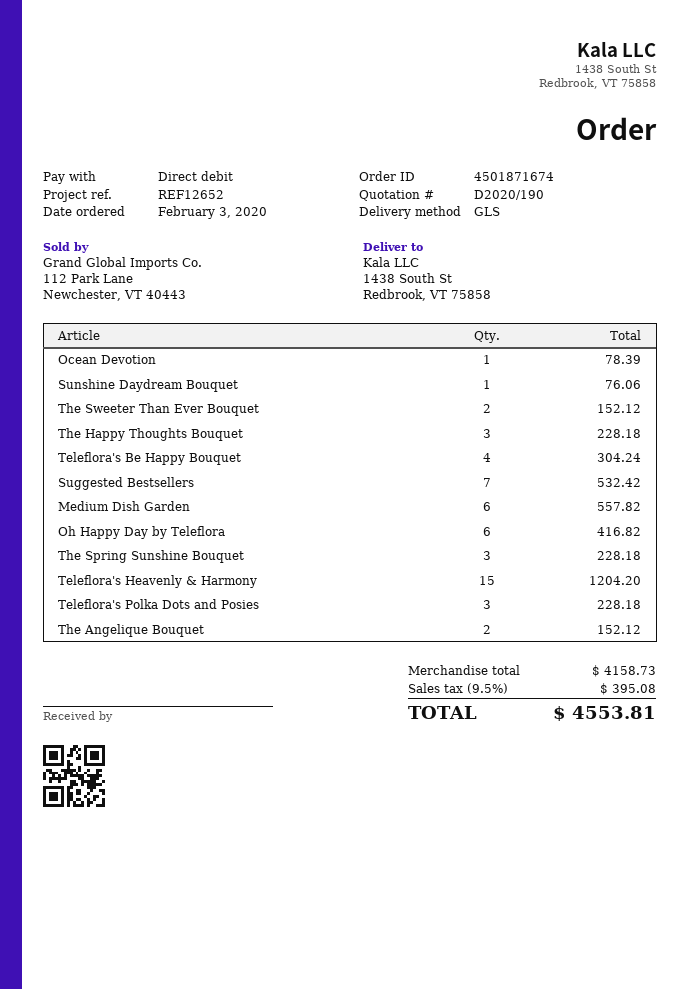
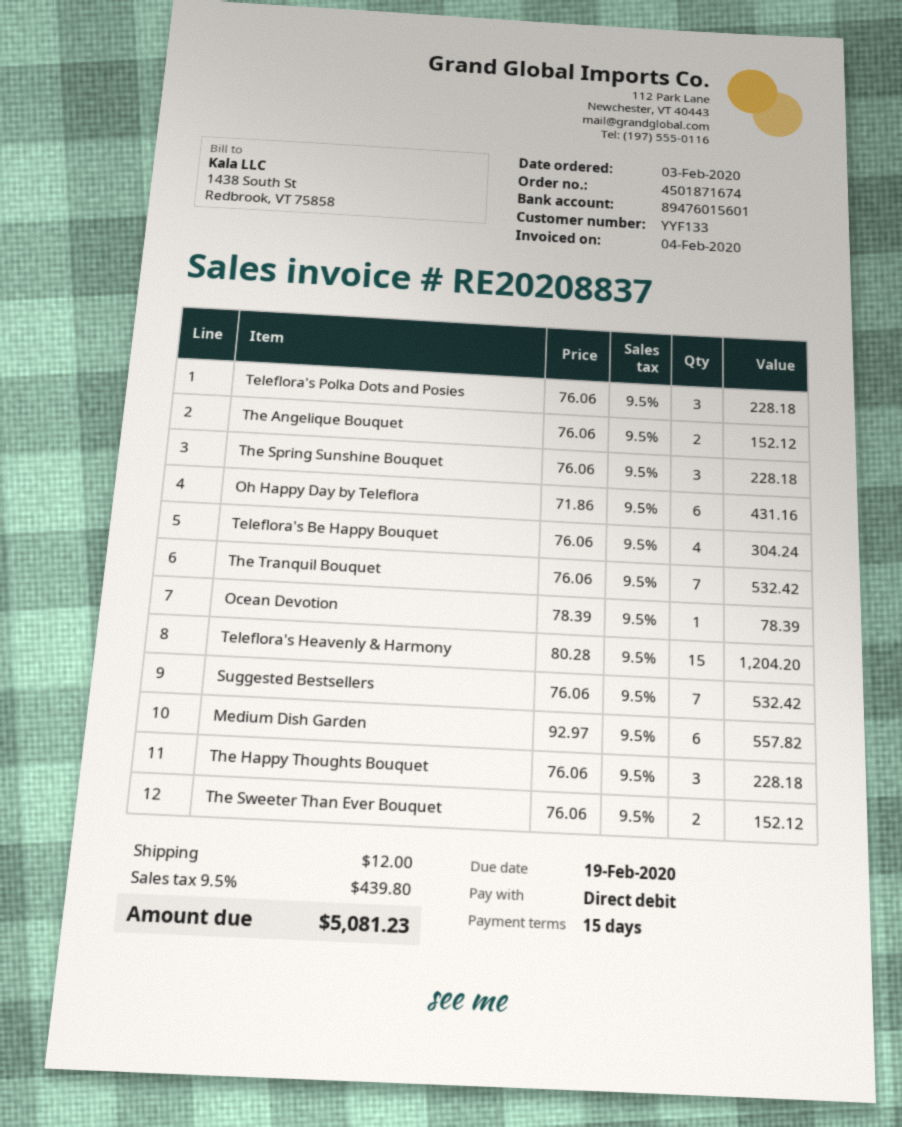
Sunshine Daydream Bouquet: 1 for 76.06 -> none
Oh Happy Day by Teleflora: 6 for 416.82 -> 6 for 431.16
The Tranquil Bouquet: none -> 7 for 532.42
shipping: none -> 12.00
tax: 9.5% = 395.08 -> 9.5% = 439.80
total: 4553.81 -> 5081.23

